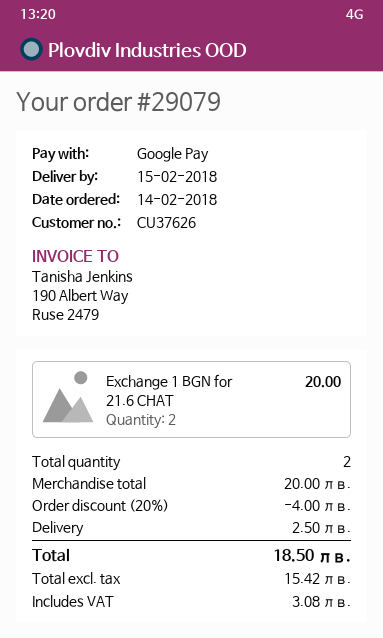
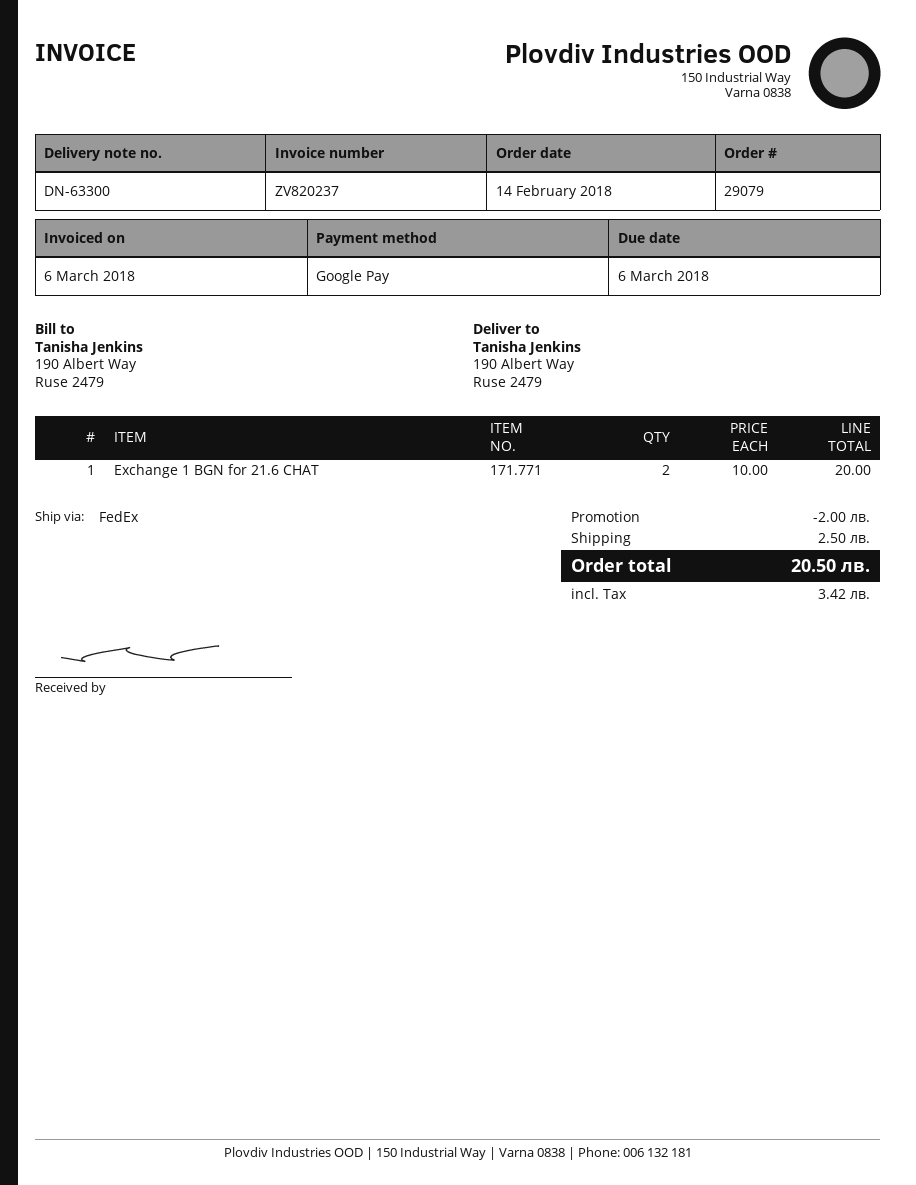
discount: 4.00 -> 2.00
tax: 3.08 -> 3.42
total: 18.50 -> 20.50

